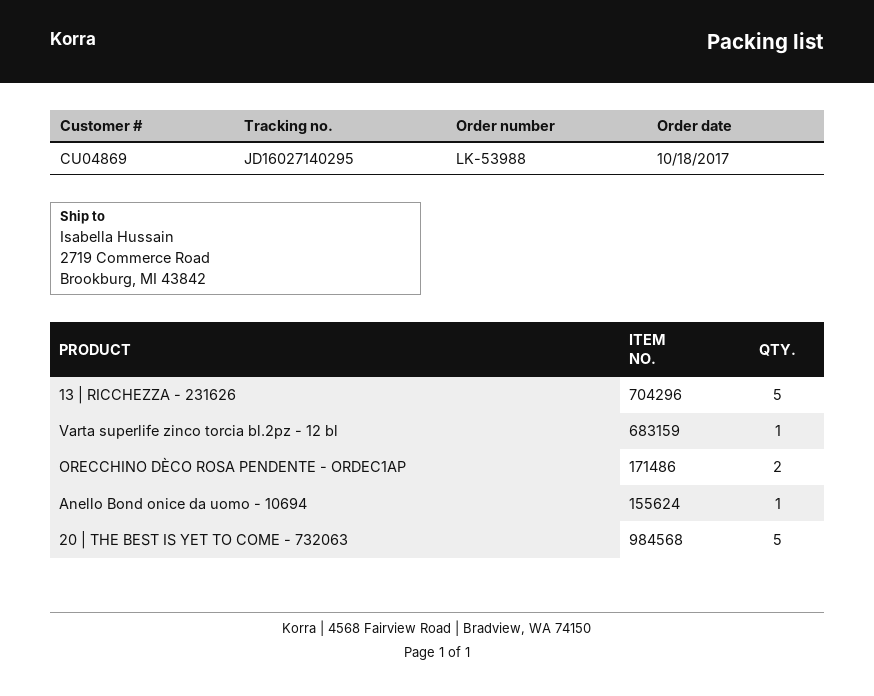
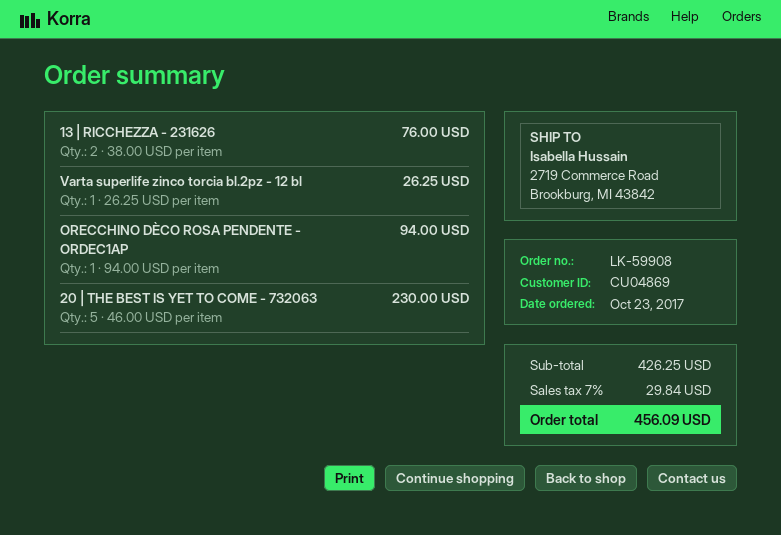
order number: LK-53988 -> LK-59908
order date: 2017-10-18 -> 2017-10-23
13 | RICCHEZZA - 231626: 5 -> 2
ORECCHINO DÈCO ROSA PENDENTE - ORDEC1AP: 2 -> 1
Anello Bond onice da uomo - 10694: 1 -> none

